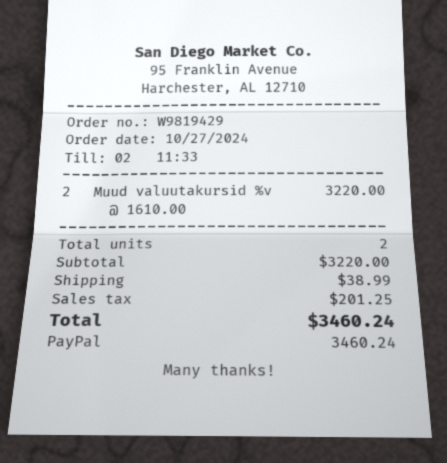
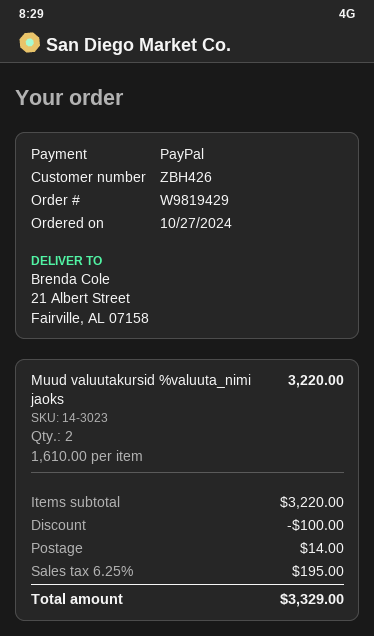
discount: none -> 100.00
shipping: 38.99 -> 14.00
tax: 201.25 -> 195.00
total: 3460.24 -> 3329.00

